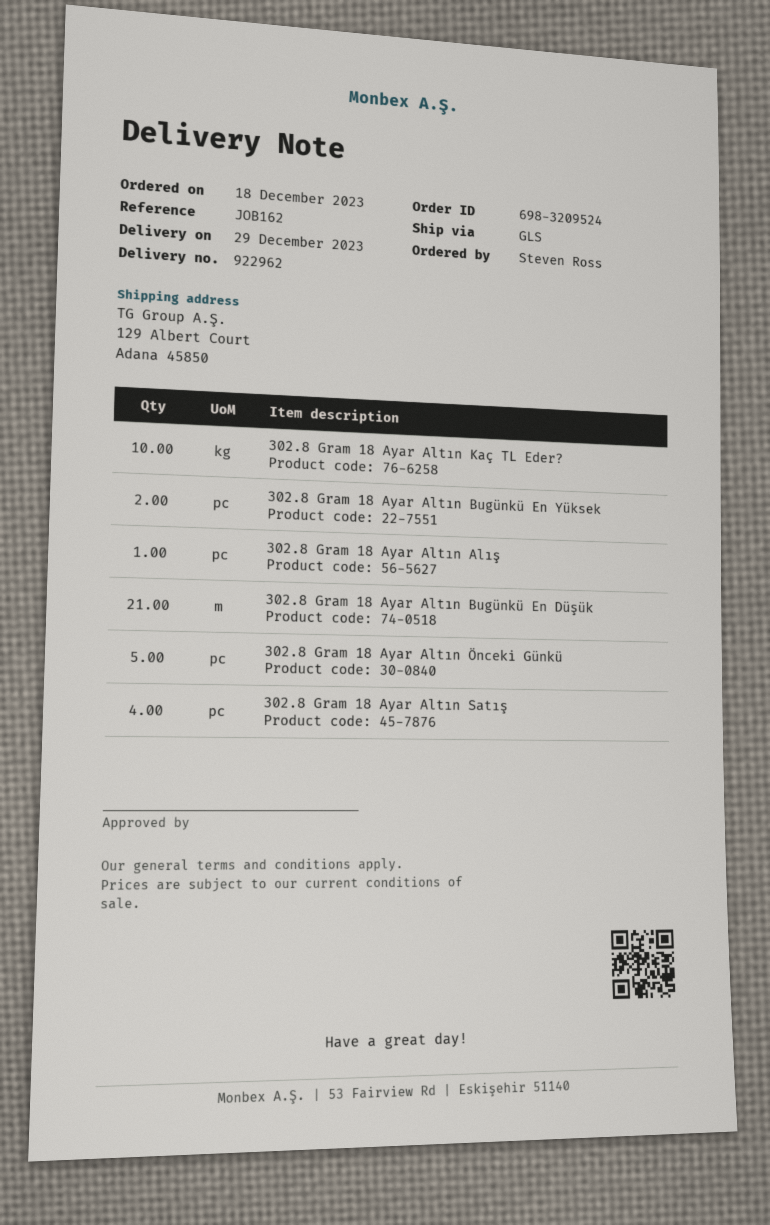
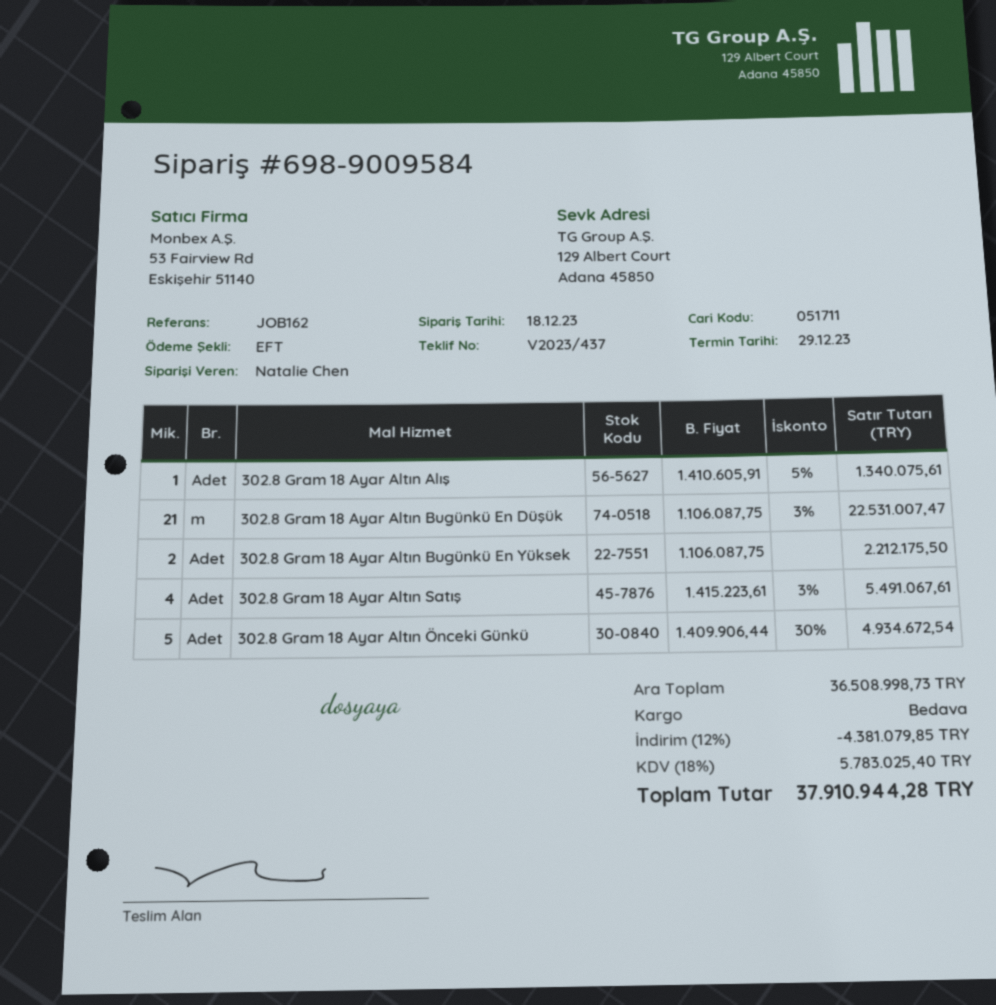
order number: 698-3209524 -> 698-9009584
ordered by: Steven Ross -> Natalie Chen
302.8 Gram 18 Ayar Altın Kaç TL Eder?: 10 -> none

